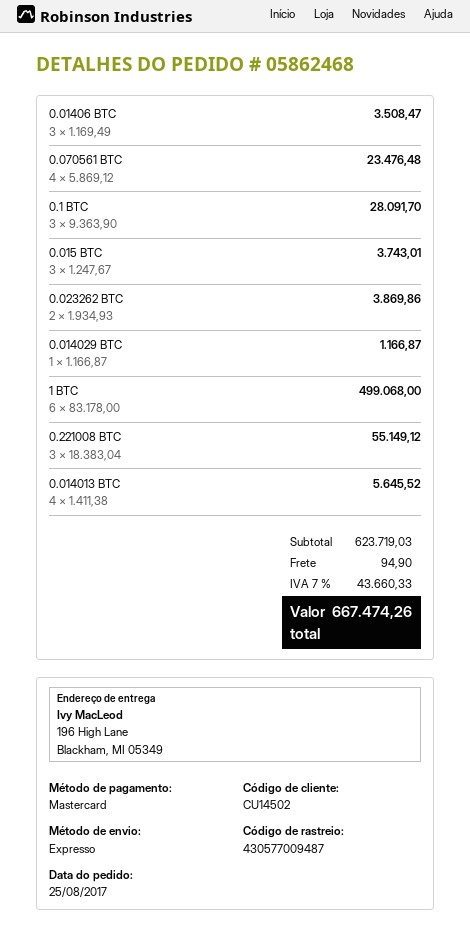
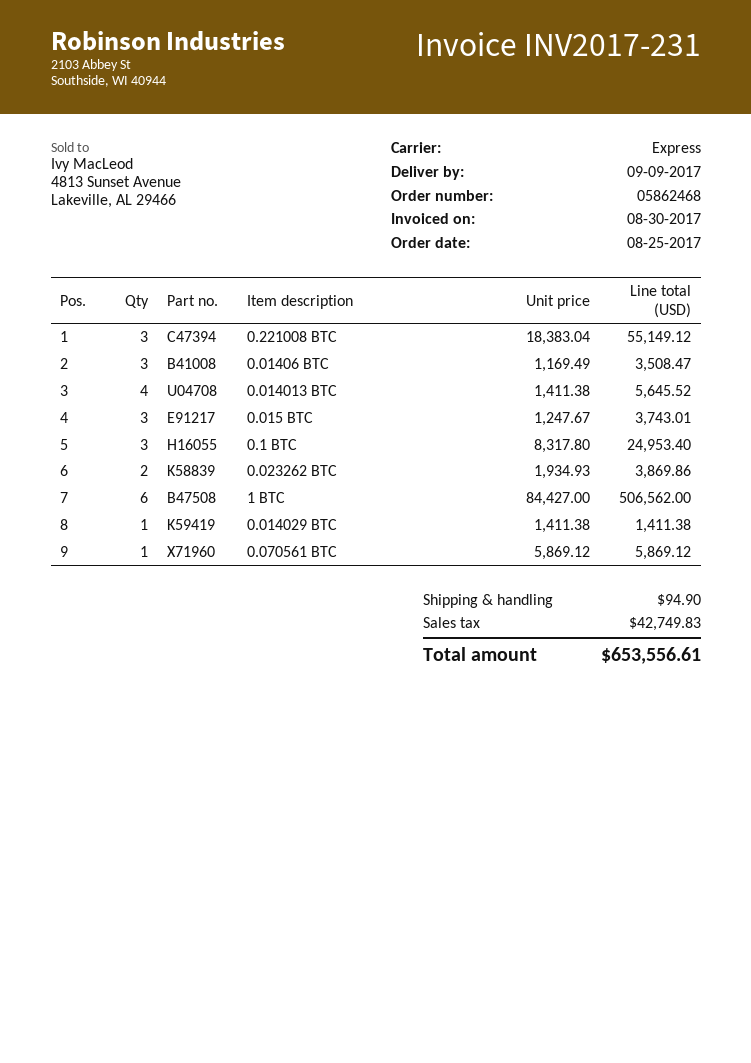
0.070561 BTC: 4 x 5869.12 = 23476.48 -> 1 x 5869.12 = 5869.12
0.1 BTC: 3 x 9363.90 = 28091.70 -> 3 x 8317.80 = 24953.40
0.014029 BTC: 1 x 1166.87 = 1166.87 -> 1 x 1411.38 = 1411.38
1 BTC: 6 x 83178.00 = 499068.00 -> 6 x 84427.00 = 506562.00
tax: 43660.33 -> 42749.83
total: 667474.26 -> 653556.61

